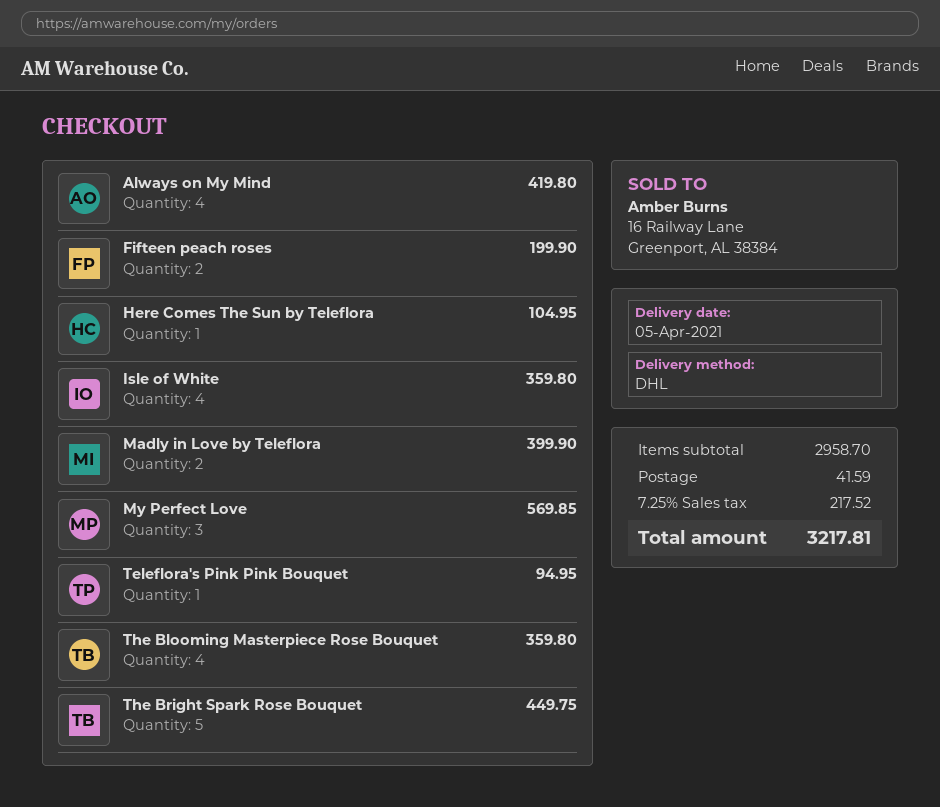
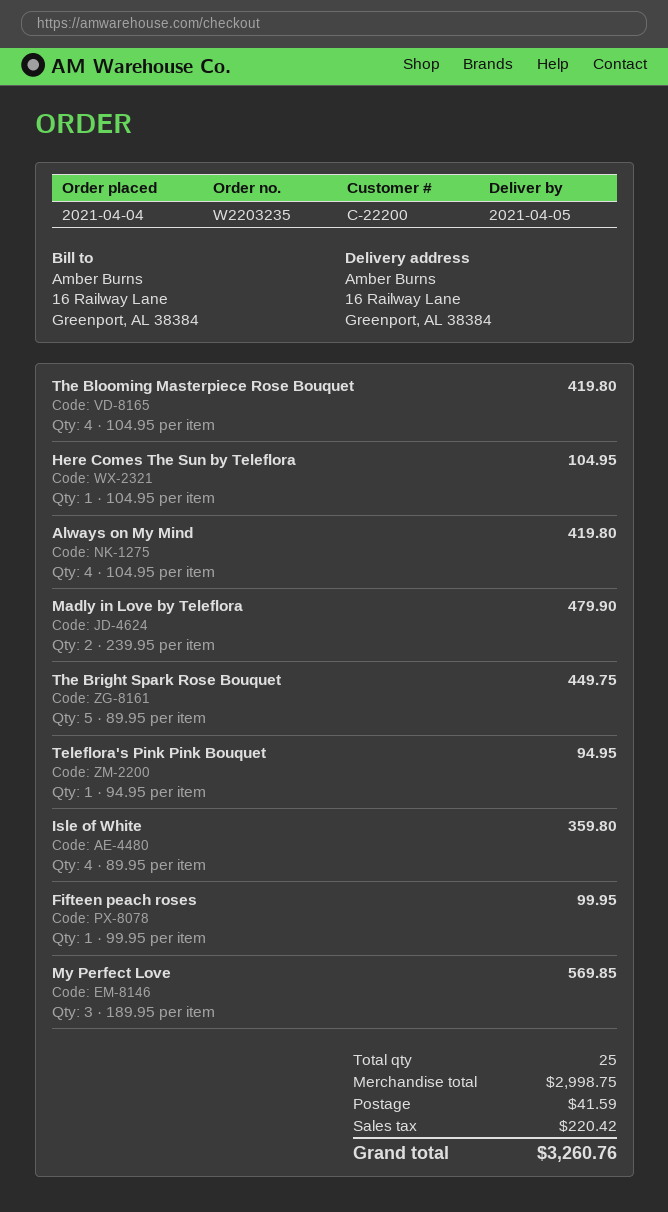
Fifteen peach roses: 2 for 199.90 -> 1 for 99.95
Madly in Love by Teleflora: 2 for 399.90 -> 2 for 479.90
The Blooming Masterpiece Rose Bouquet: 4 for 359.80 -> 4 for 419.80
subtotal: 2958.70 -> 2998.75
tax: 217.52 -> 220.42
total: 3217.81 -> 3260.76

